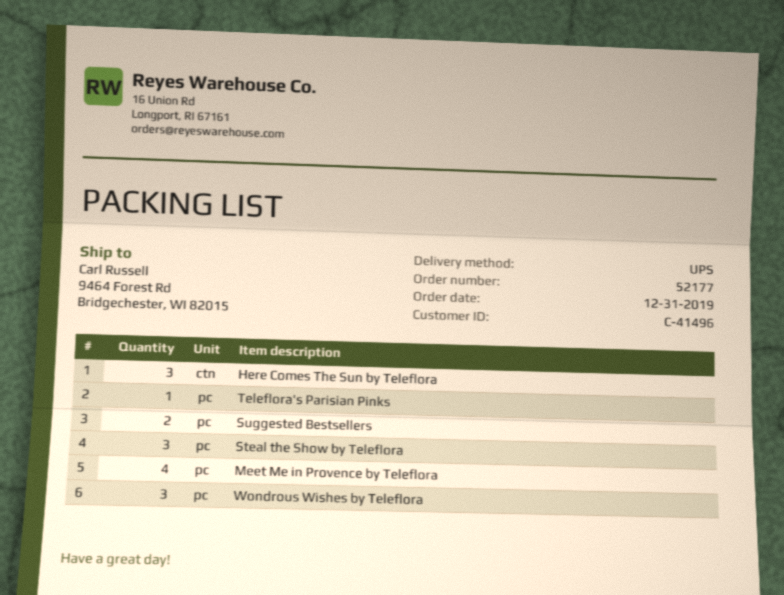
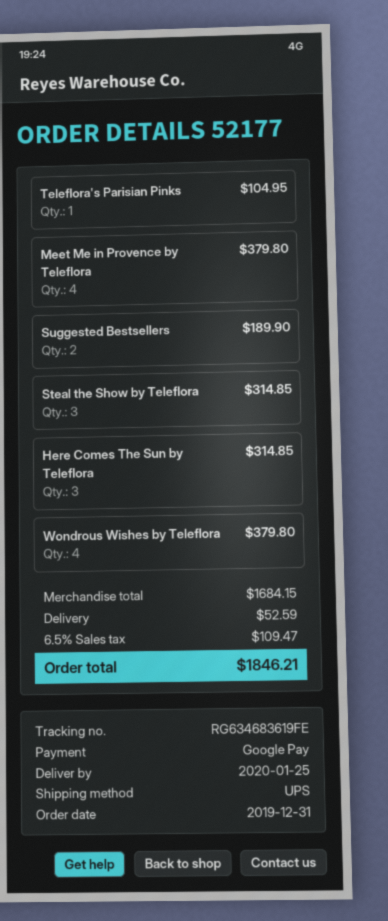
Wondrous Wishes by Teleflora: 3 -> 4

